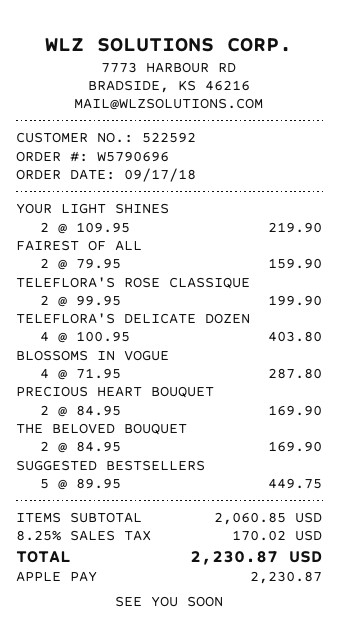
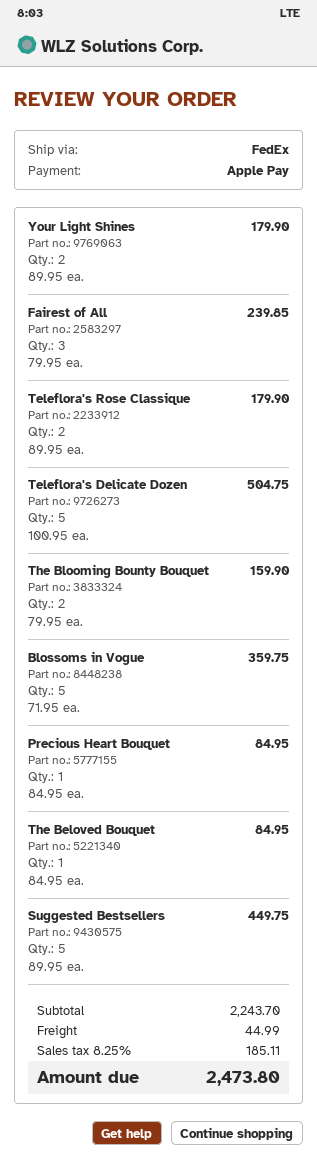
YOUR LIGHT SHINES: 2 x 109.95 = 219.90 -> 2 x 89.95 = 179.90
FAIREST OF ALL: 2 x 79.95 = 159.90 -> 3 x 79.95 = 239.85
TELEFLORA'S ROSE CLASSIQUE: 2 x 99.95 = 199.90 -> 2 x 89.95 = 179.90
TELEFLORA'S DELICATE DOZEN: 4 x 100.95 = 403.80 -> 5 x 100.95 = 504.75
BLOSSOMS IN VOGUE: 4 x 71.95 = 287.80 -> 5 x 71.95 = 359.75
PRECIOUS HEART BOUQUET: 2 x 84.95 = 169.90 -> 1 x 84.95 = 84.95
THE BELOVED BOUQUET: 2 x 84.95 = 169.90 -> 1 x 84.95 = 84.95
The Blooming Bounty Bouquet: none -> 2 x 79.95 = 159.90
subtotal: 2060.85 -> 2243.70
shipping: none -> 44.99
tax: 8.25% = 170.02 -> 8.25% = 185.11
total: 2230.87 -> 2473.80

